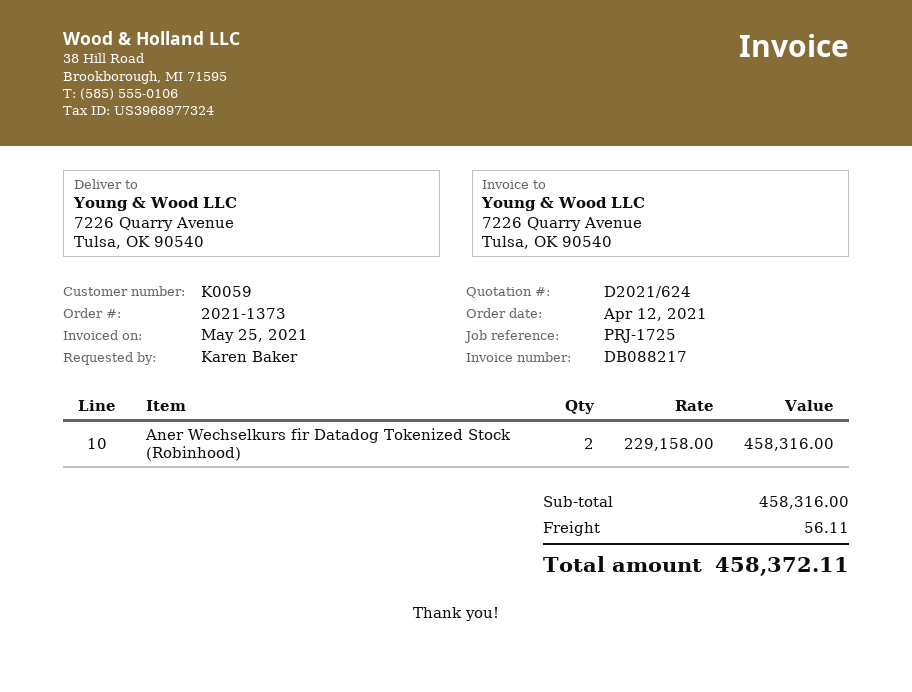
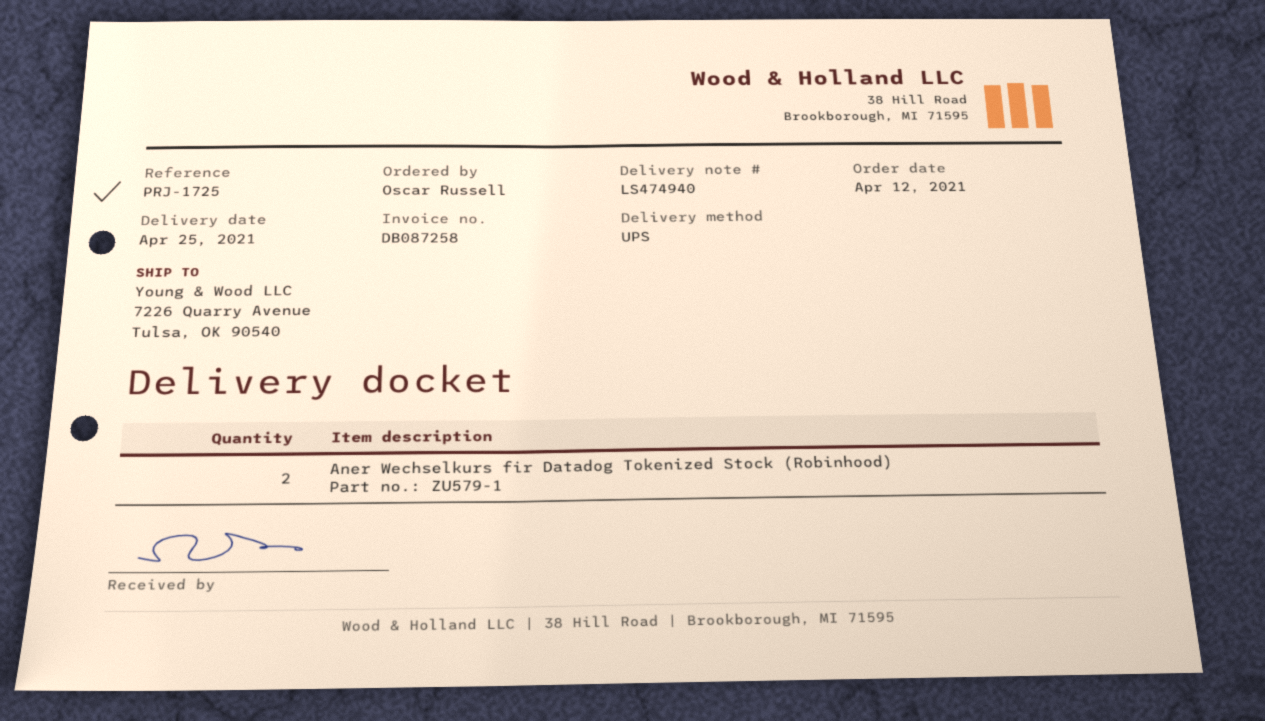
invoice number: DB088217 -> DB087258
ordered by: Karen Baker -> Oscar Russell

